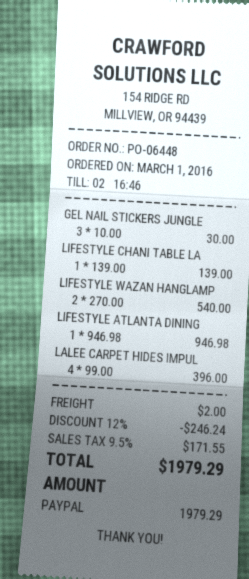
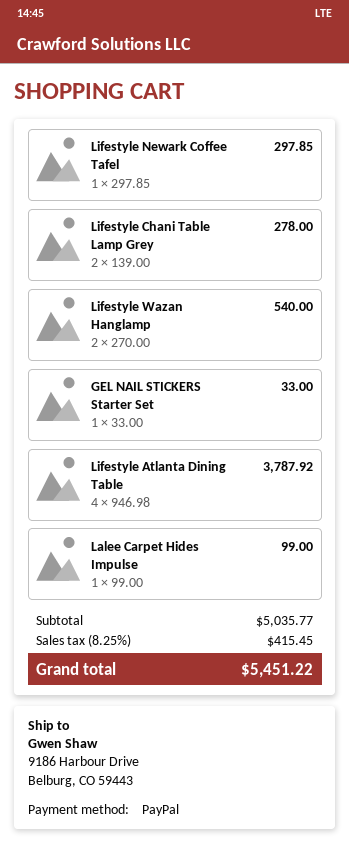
GEL NAIL STICKERS JUNGLE: 3 x 10.00 = 30.00 -> none
LIFESTYLE CHANI TABLE LA: 1 x 139.00 = 139.00 -> 2 x 139.00 = 278.00
LIFESTYLE ATLANTA DINING: 1 x 946.98 = 946.98 -> 4 x 946.98 = 3787.92
LALEE CARPET HIDES IMPUL: 4 x 99.00 = 396.00 -> 1 x 99.00 = 99.00
Lifestyle Newark Coffee Tafel: none -> 1 x 297.85 = 297.85
GEL NAIL STICKERS Starter Set: none -> 1 x 33.00 = 33.00
discount: 12% = 246.24 -> none
shipping: 2.00 -> none
tax: 9.5% = 171.55 -> 8.25% = 415.45
total: 1979.29 -> 5451.22

